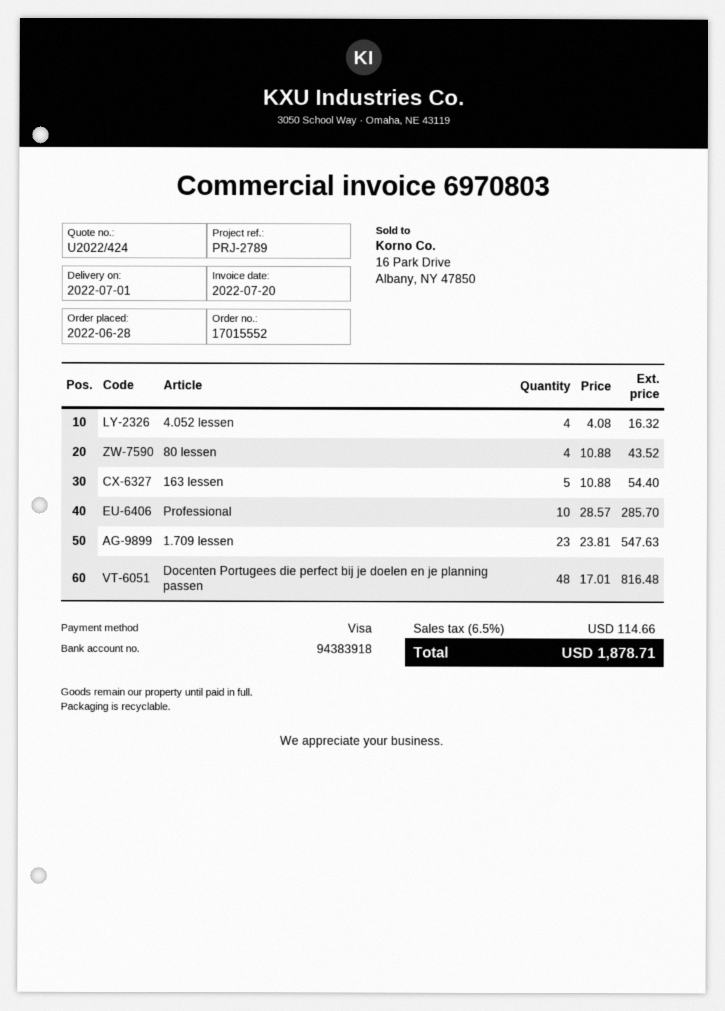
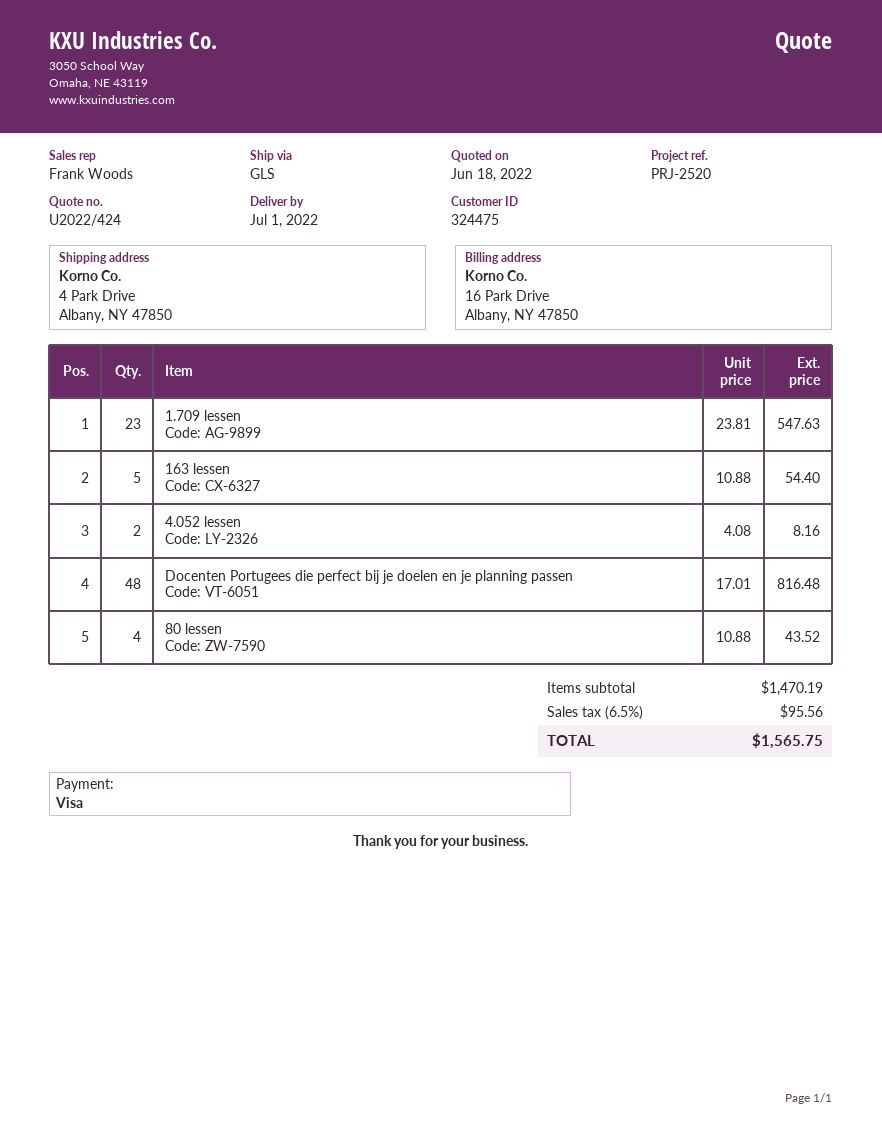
reference: PRJ-2789 -> PRJ-2520
4.052 lessen: 4 x 4.08 = 16.32 -> 2 x 4.08 = 8.16
Professional: 10 x 28.57 = 285.70 -> none
tax: 6.5% = 114.66 -> 6.5% = 95.56
total: 1878.71 -> 1565.75

